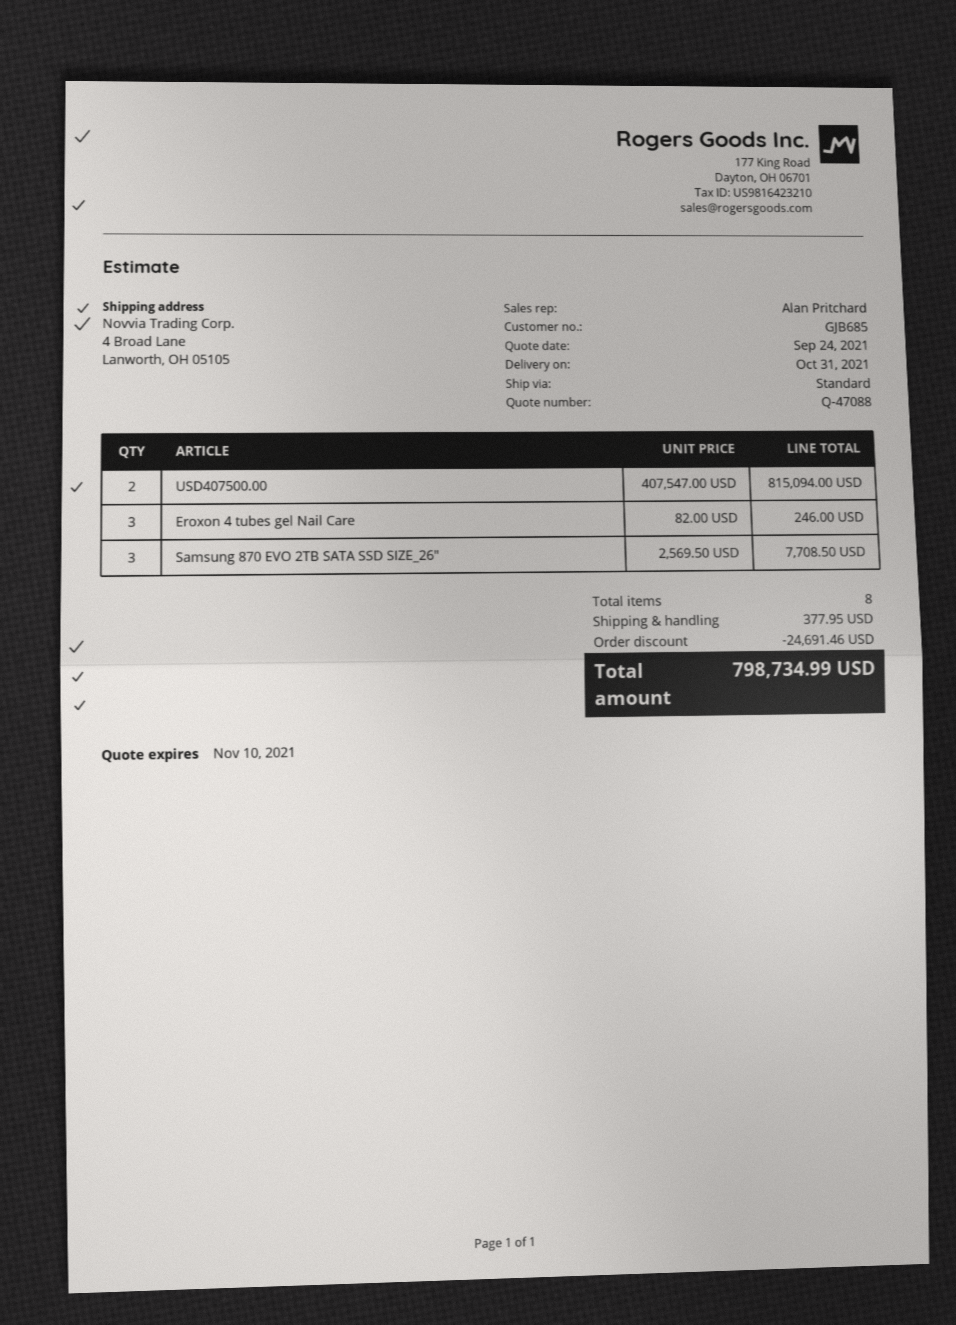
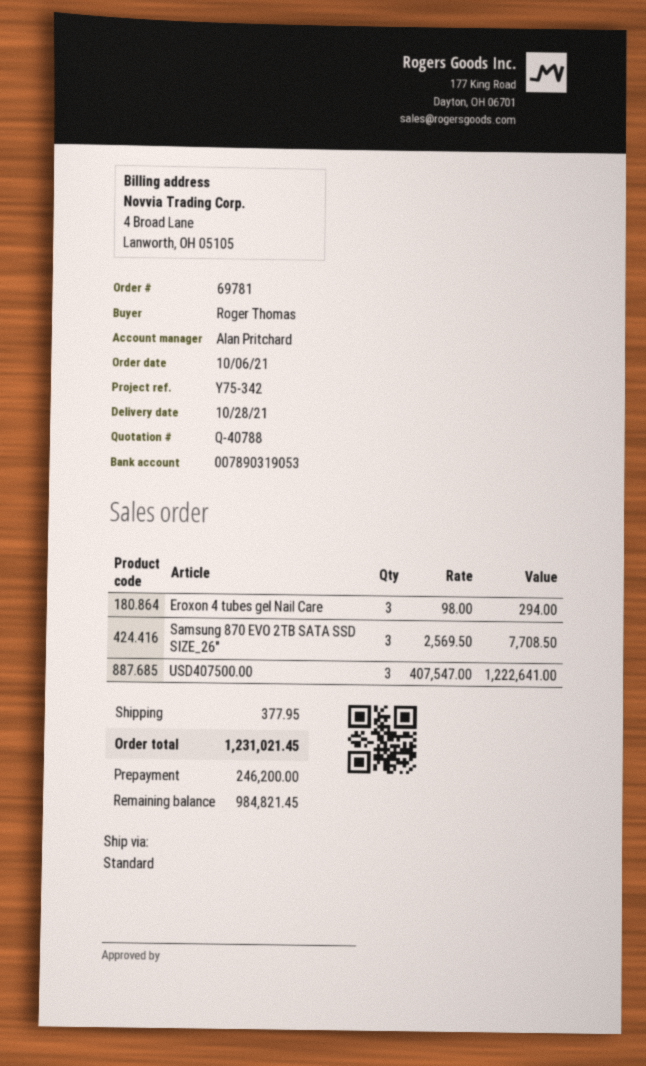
quote number: Q-47088 -> Q-40788
delivery date: 2021-10-31 -> 2021-10-28
USD407500.00: 2 x 407547.00 = 815094.00 -> 3 x 407547.00 = 1222641.00
Eroxon 4 tubes gel Nail Care: 3 x 82.00 = 246.00 -> 3 x 98.00 = 294.00
discount: 24691.46 -> none
total: 798734.99 -> 1231021.45

